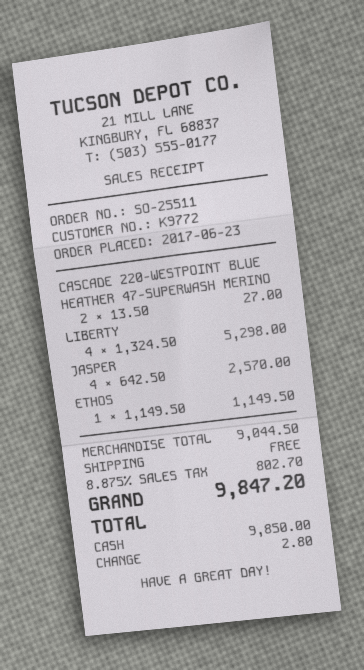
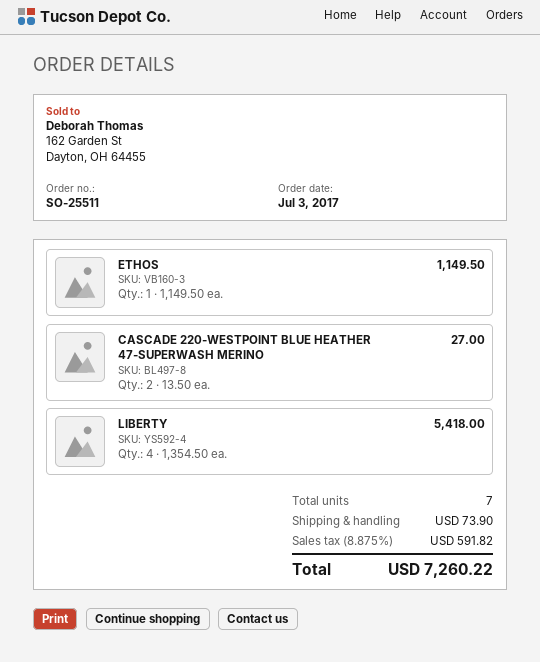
order date: 2017-06-23 -> 2017-07-03
LIBERTY: 4 x 1324.50 = 5298.00 -> 4 x 1354.50 = 5418.00
JASPER: 4 x 642.50 = 2570.00 -> none
shipping: 0.00 -> 73.90
tax: 8.875% = 802.70 -> 8.875% = 591.82
total: 9847.20 -> 7260.22

